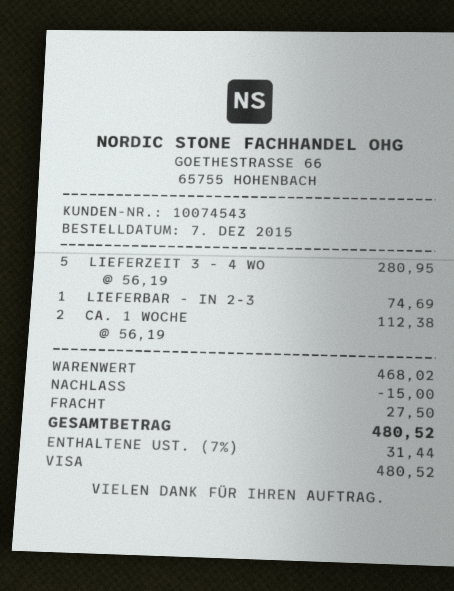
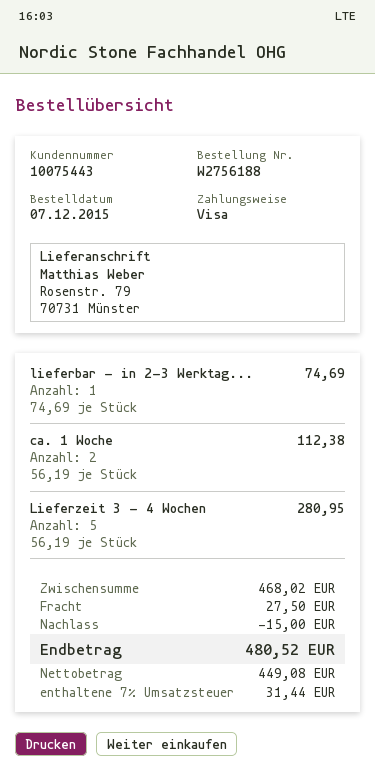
customer number: 10074543 -> 10075443

